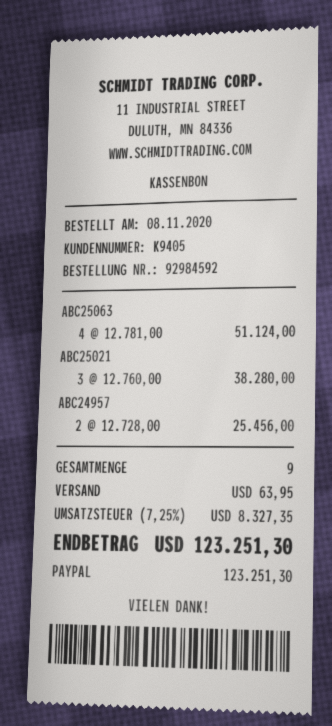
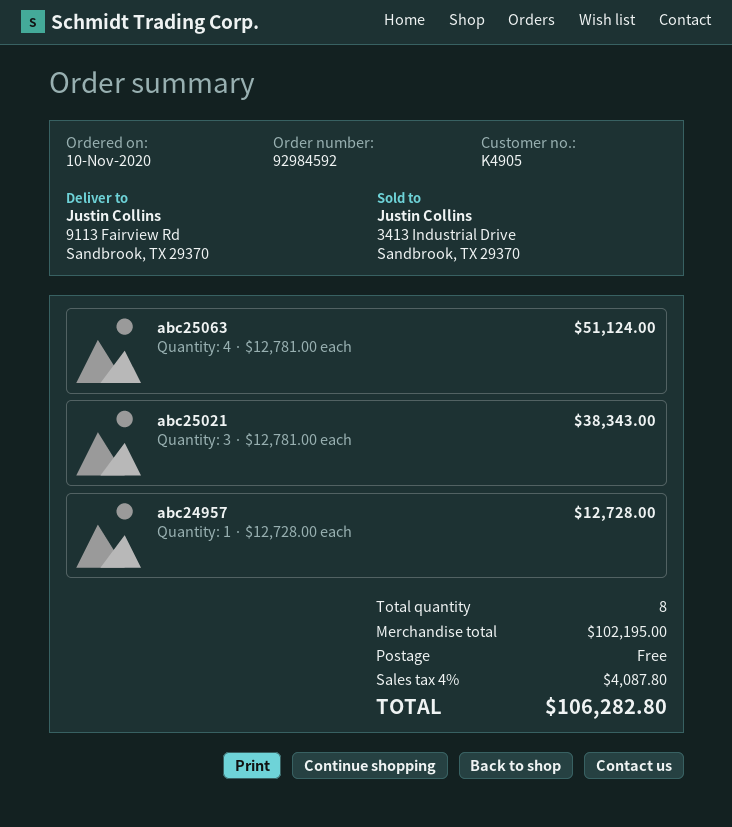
order date: 2020-11-08 -> 2020-11-10
customer number: K9405 -> K4905
ABC25021: 3 x 12760.00 = 38280.00 -> 3 x 12781.00 = 38343.00
ABC24957: 2 x 12728.00 = 25456.00 -> 1 x 12728.00 = 12728.00
total quantity: 9 -> 8
shipping: 63.95 -> 0.00
tax: 7.25% = 8327.35 -> 4% = 4087.80
total: 123251.30 -> 106282.80

